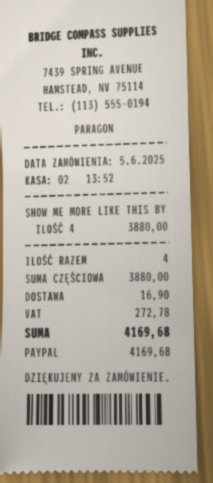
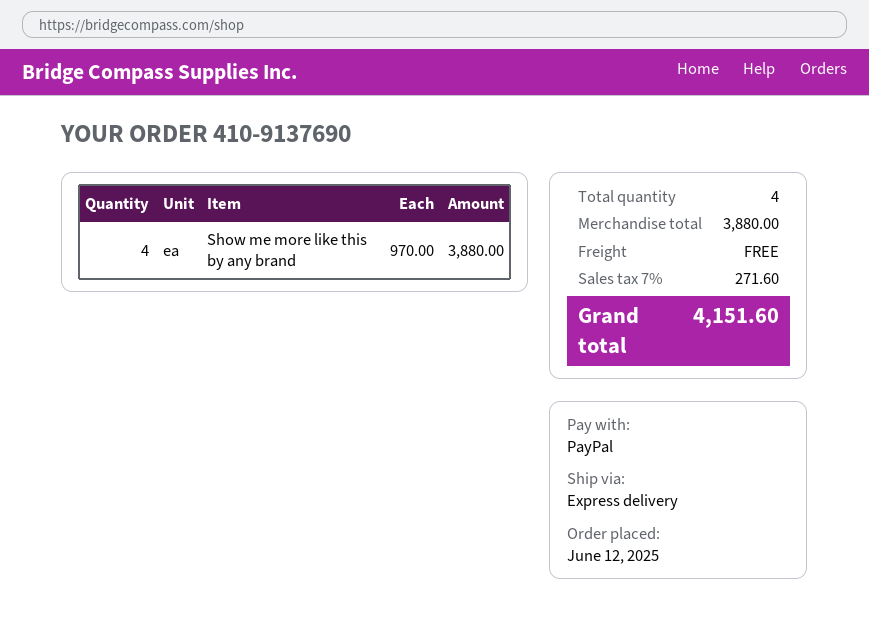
order date: 2025-06-05 -> 2025-06-12
shipping: 16.90 -> 0.00
tax: 272.78 -> 271.60
total: 4169.68 -> 4151.60

